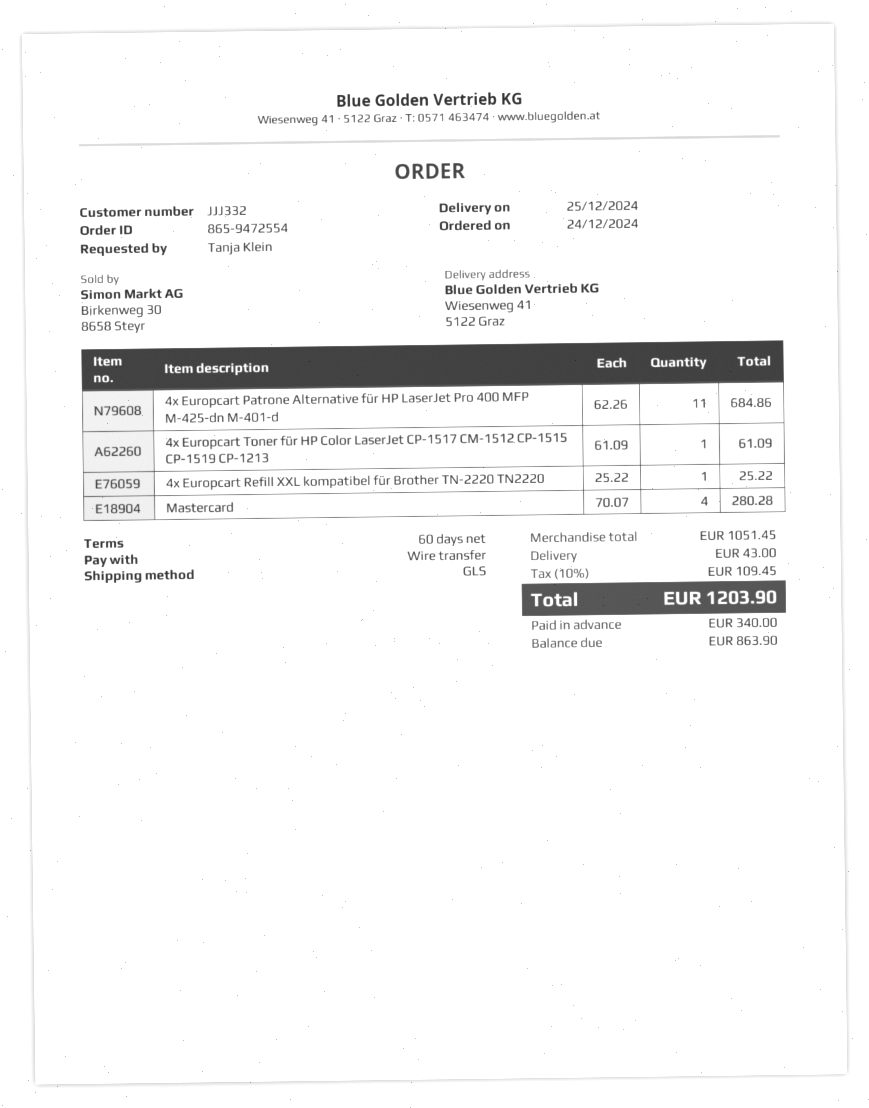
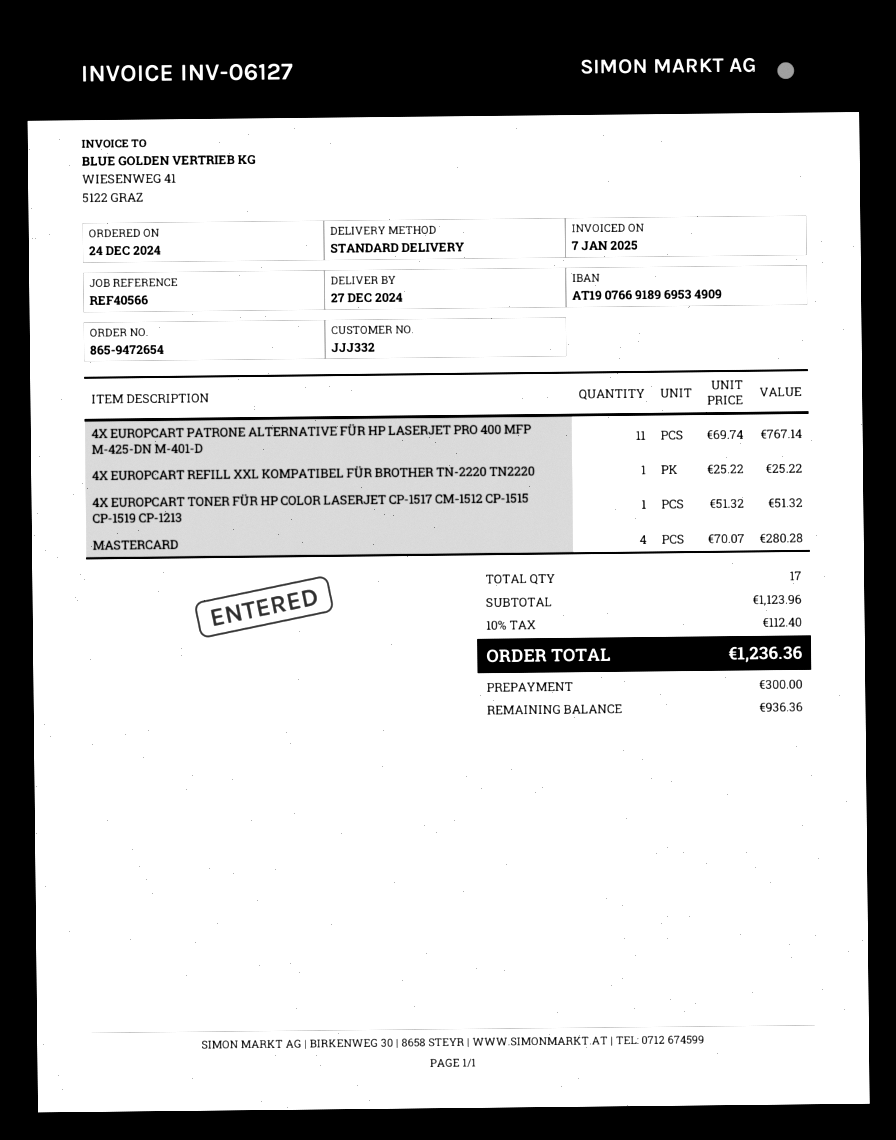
order number: 865-9472554 -> 865-9472654
delivery date: 2024-12-25 -> 2024-12-27
shipping method: GLS -> standard
4x Europcart Patrone Alternative für HP LaserJet Pro 400 MFP M-425-dn M-401-d: 11 x 62.26 = 684.86 -> 11 x 69.74 = 767.14
4x Europcart Toner für HP Color LaserJet CP-1517 CM-1512 CP-1515 CP-1519 CP-1213: 1 x 61.09 = 61.09 -> 1 x 51.32 = 51.32
subtotal: 1051.45 -> 1123.96
shipping: 43.00 -> none
tax: 10% = 109.45 -> 10% = 112.40
total: 1203.90 -> 1236.36
deposit: 340.00 -> 300.00
balance: 863.90 -> 936.36

